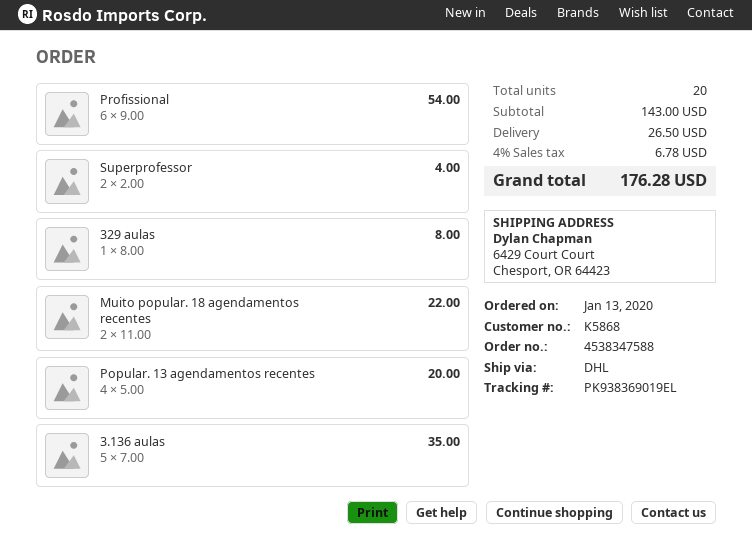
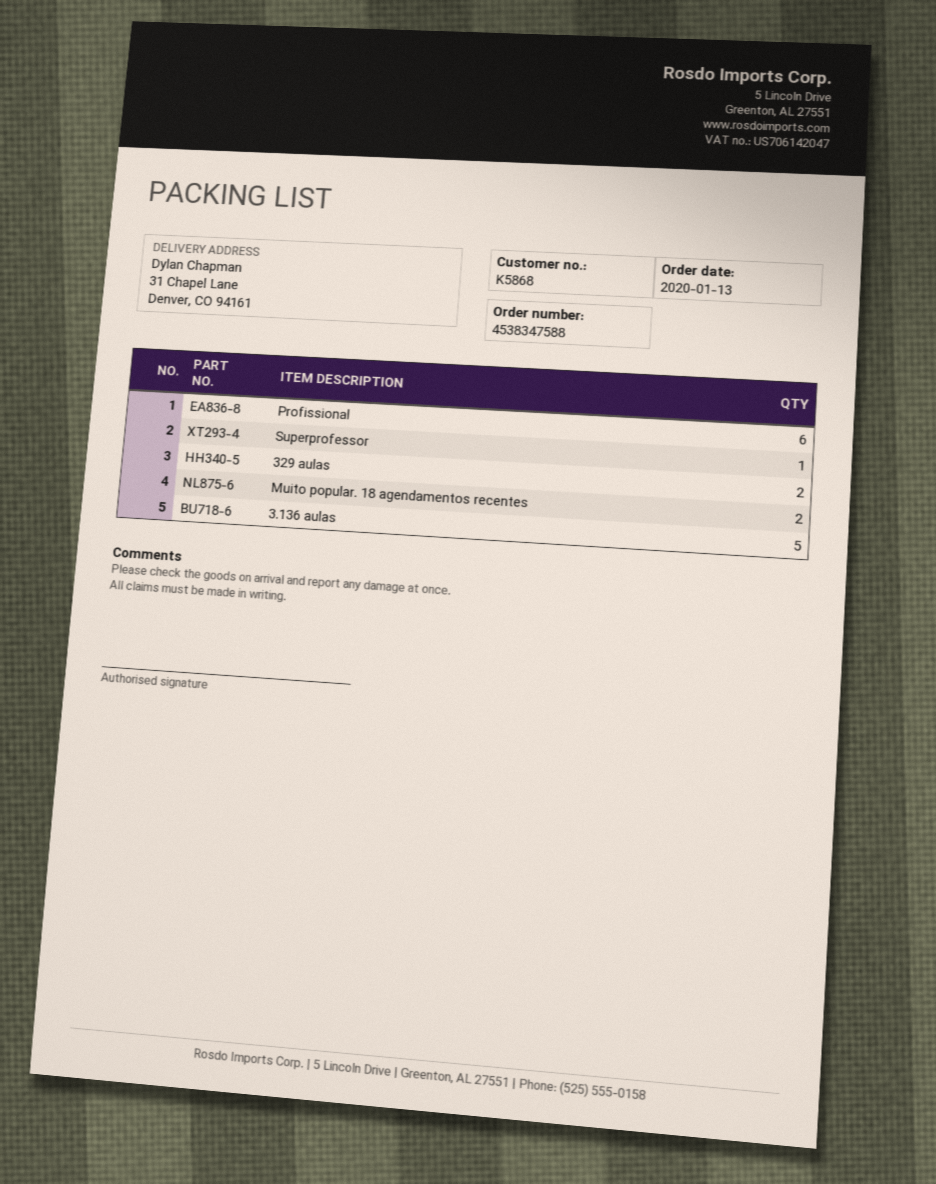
ship to: 6429 Court Court, Chesport, OR 64423 -> 31 Chapel Lane, Denver, CO 94161
Superprofessor: 2 -> 1
329 aulas: 1 -> 2
Popular. 13 agendamentos recentes: 4 -> none

